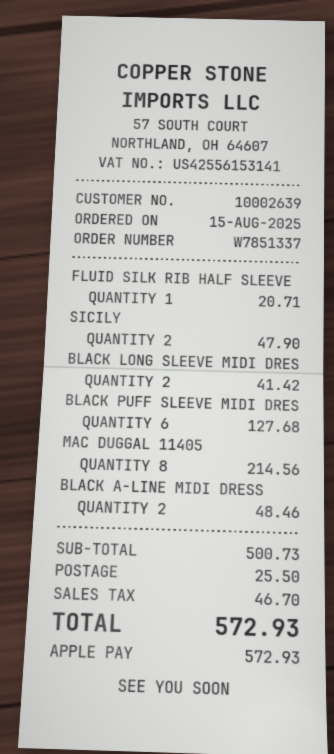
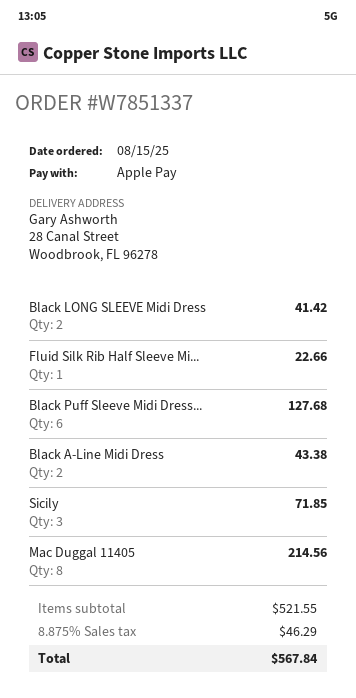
FLUID SILK RIB HALF SLEEVE: 1 for 20.71 -> 1 for 22.66
SICILY: 2 for 47.90 -> 3 for 71.85
BLACK A-LINE MIDI DRESS: 2 for 48.46 -> 2 for 43.38
subtotal: 500.73 -> 521.55
shipping: 25.50 -> none
tax: 46.70 -> 46.29
total: 572.93 -> 567.84

